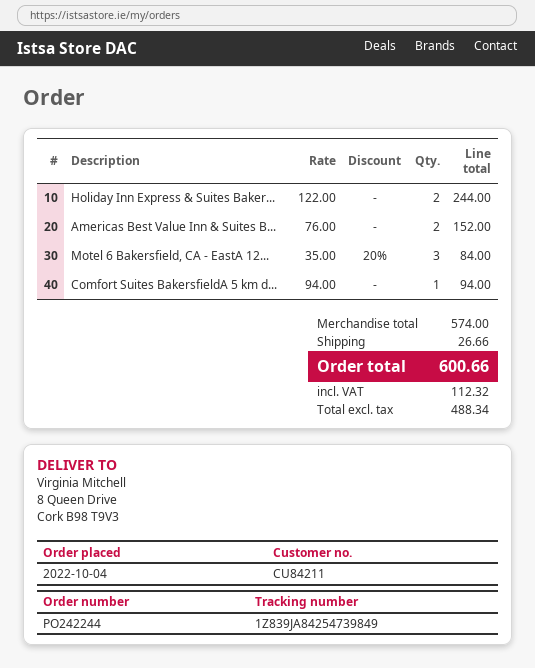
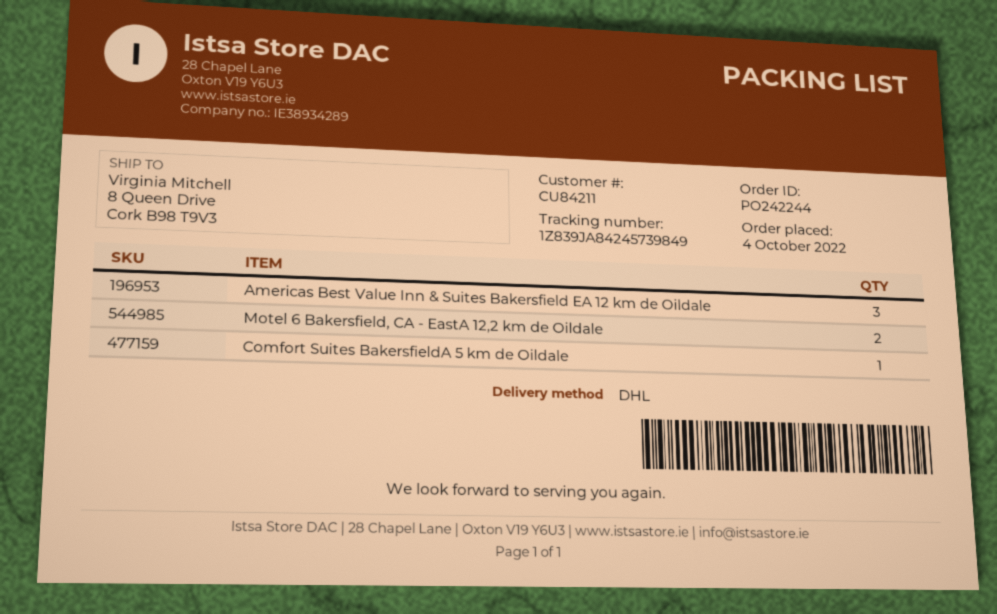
tracking number: 1Z839JA84254739849 -> 1Z839JA84245739849
Holiday Inn Express & Suites Baker...: 2 -> none
Americas Best Value Inn & Suites B...: 2 -> 3
Motel 6 Bakersfield, CA - EastA 12...: 3 -> 2

